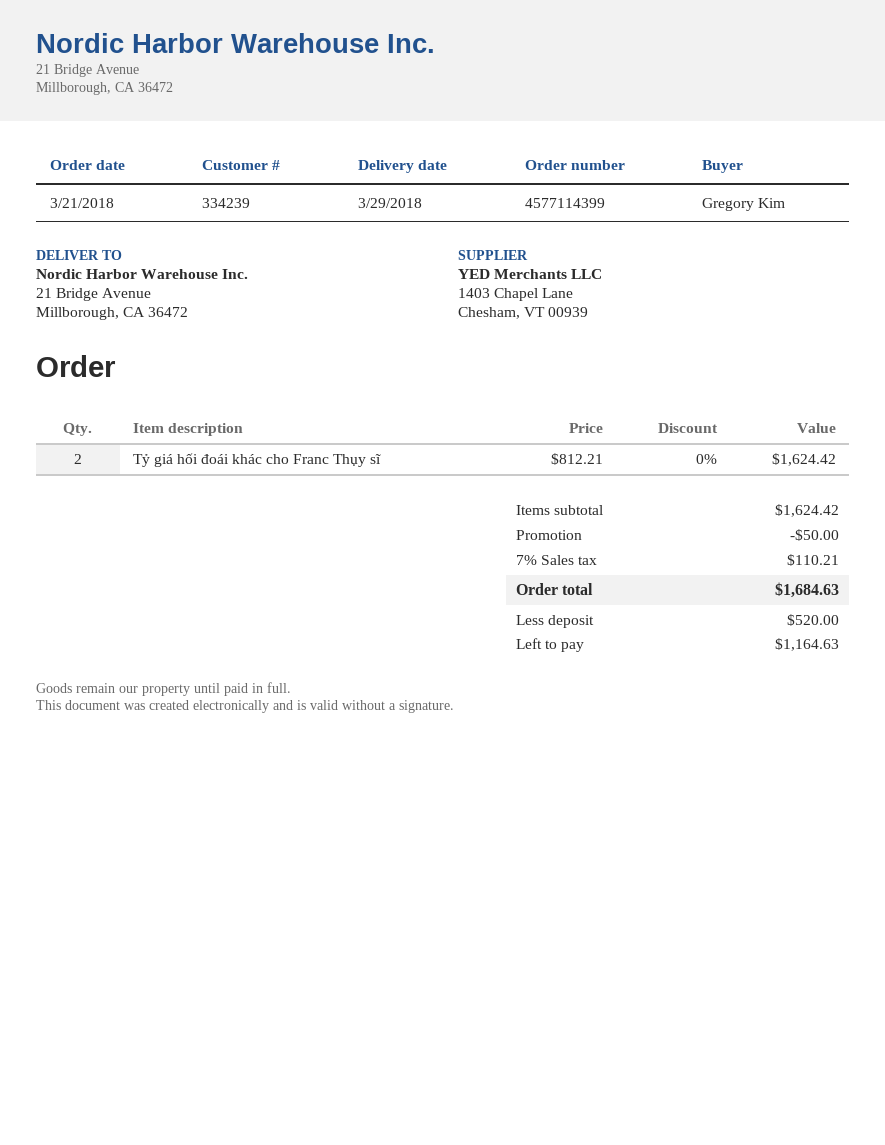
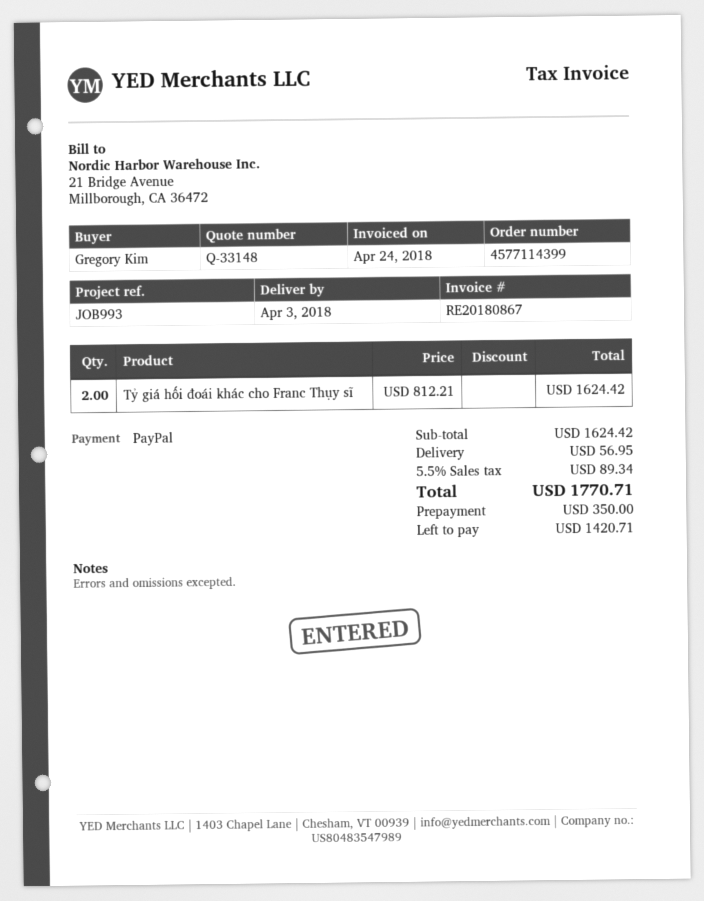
delivery date: 2018-03-29 -> 2018-04-03
discount: 50.00 -> none
shipping: none -> 56.95
tax: 7% = 110.21 -> 5.5% = 89.34
total: 1684.63 -> 1770.71
deposit: 520.00 -> 350.00
balance: 1164.63 -> 1420.71

